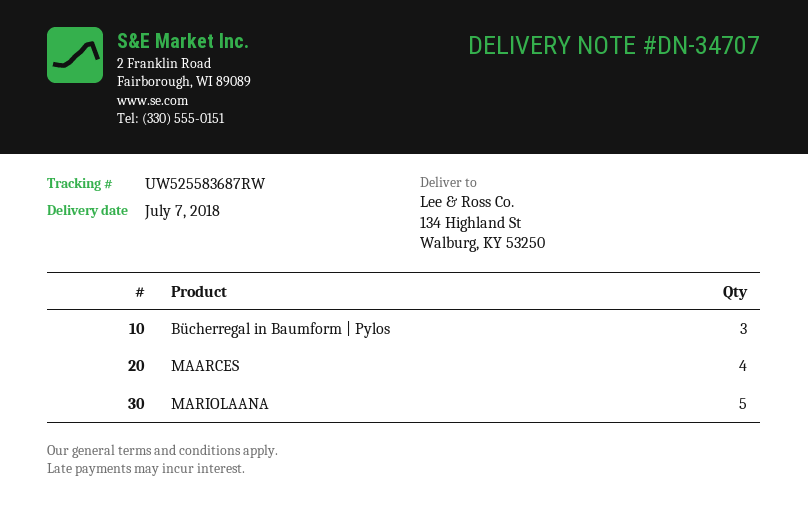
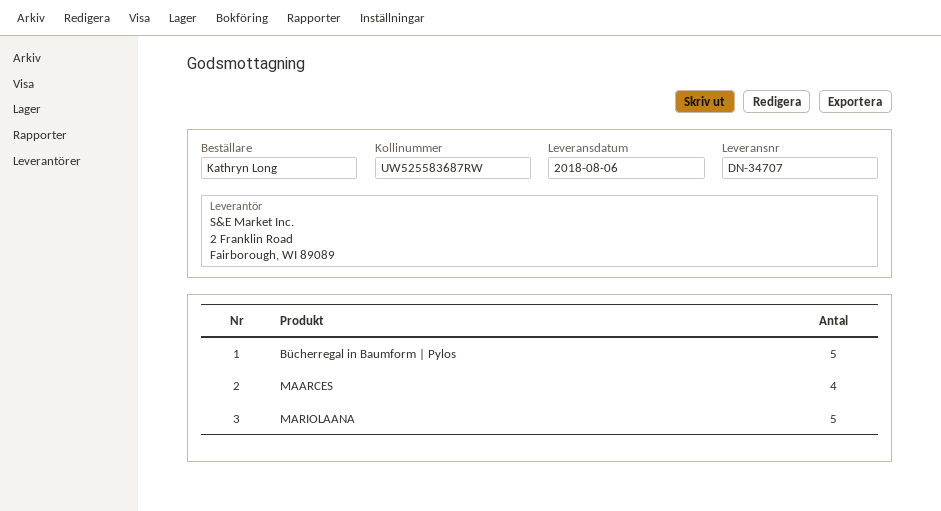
delivery date: 2018-07-07 -> 2018-08-06
Bücherregal in Baumform | Pylos: 3 -> 5

